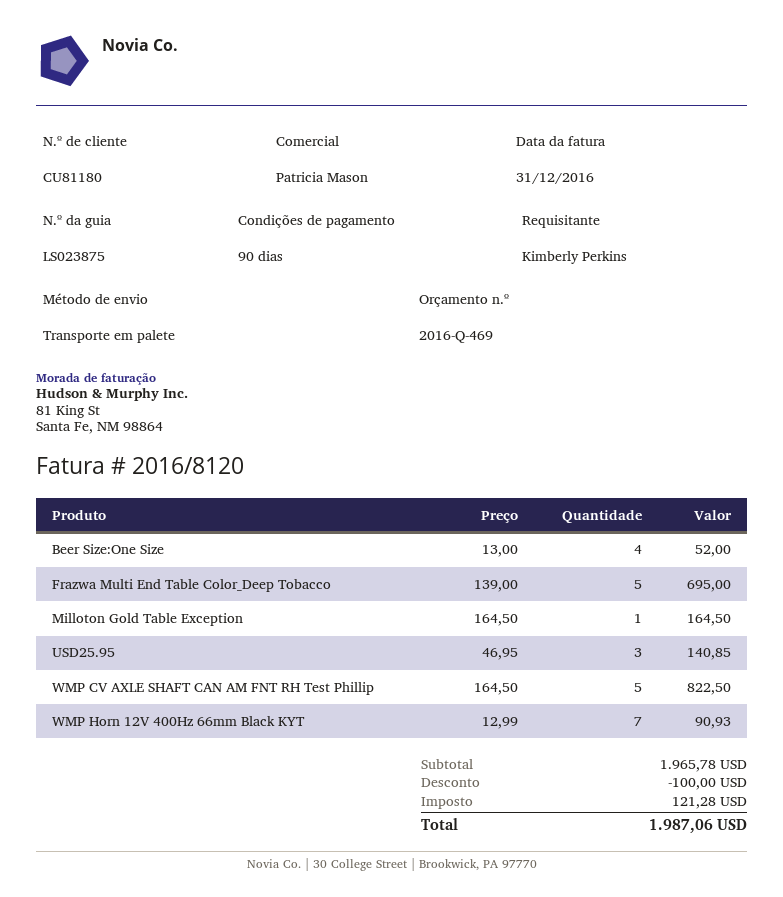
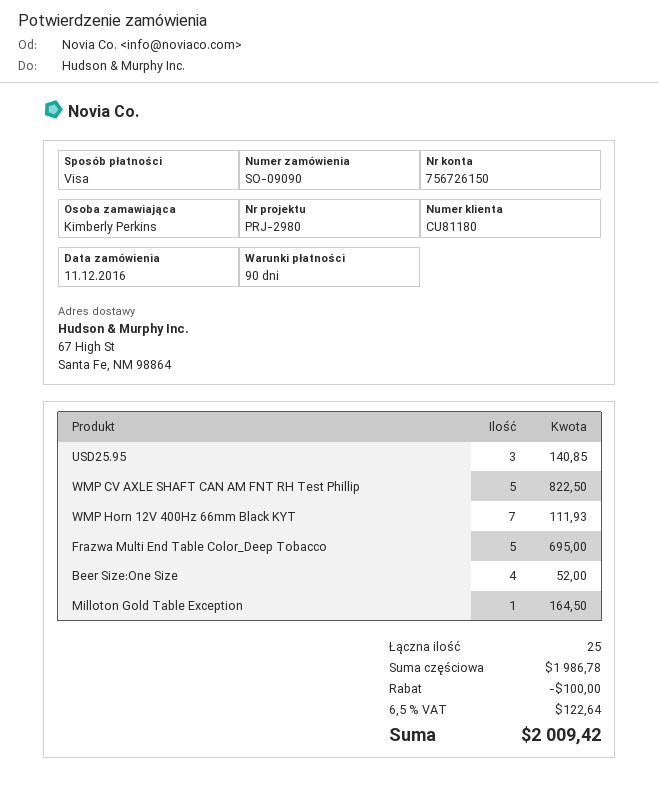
WMP Horn 12V 400Hz 66mm Black KYT: 7 for 90.93 -> 7 for 111.93
subtotal: 1965.78 -> 1986.78
tax: 121.28 -> 122.64
total: 1987.06 -> 2009.42

